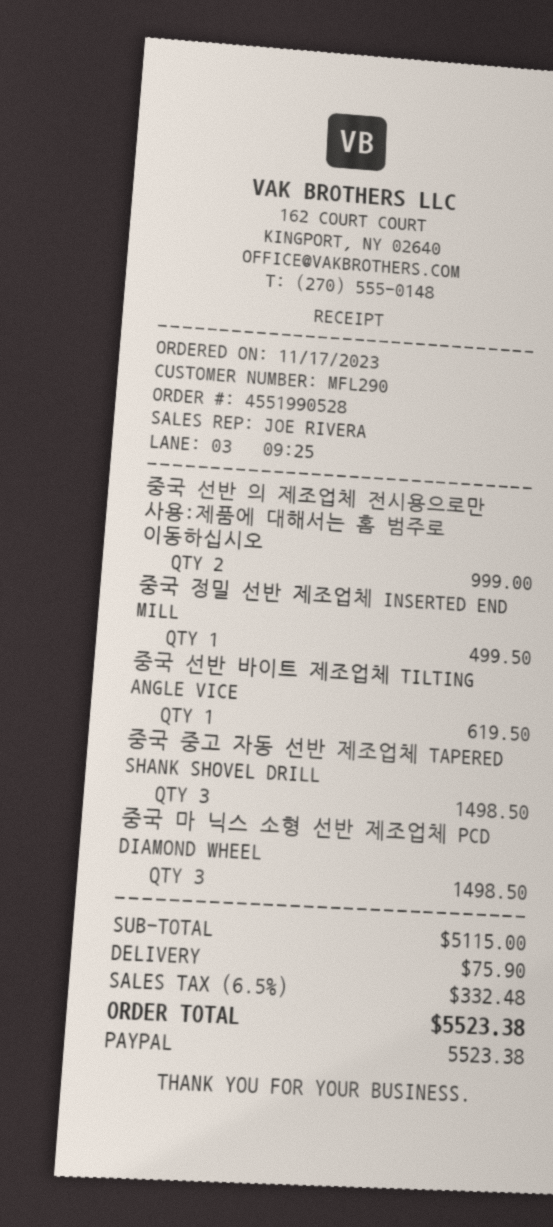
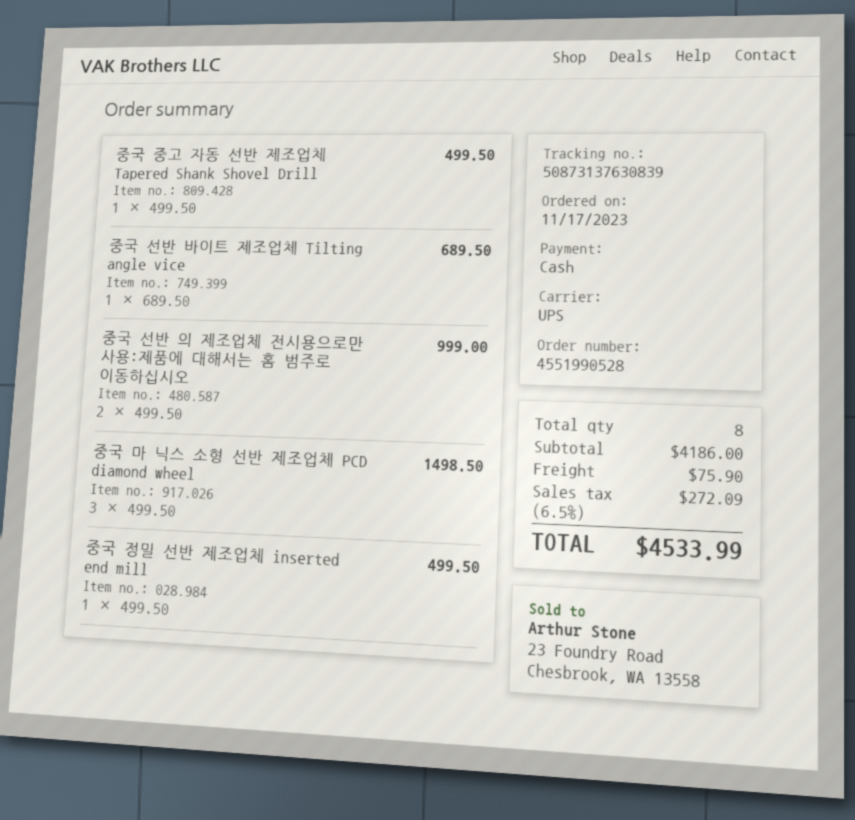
payment method: PayPal -> cash
중국 선반 바이트 제조업체 TILTING ANGLE VICE: 1 for 619.50 -> 1 for 689.50
중국 중고 자동 선반 제조업체 TAPERED SHANK SHOVEL DRILL: 3 for 1498.50 -> 1 for 499.50
subtotal: 5115.00 -> 4186.00
tax: 6.5% = 332.48 -> 6.5% = 272.09
total: 5523.38 -> 4533.99

